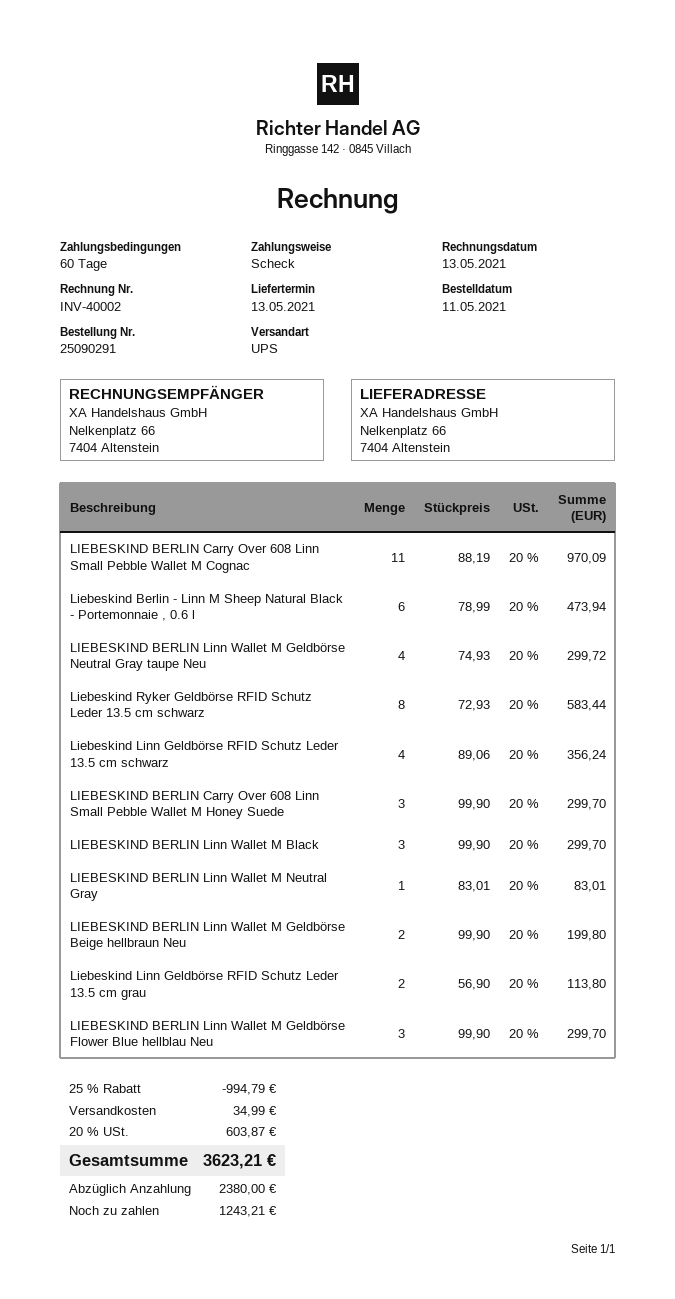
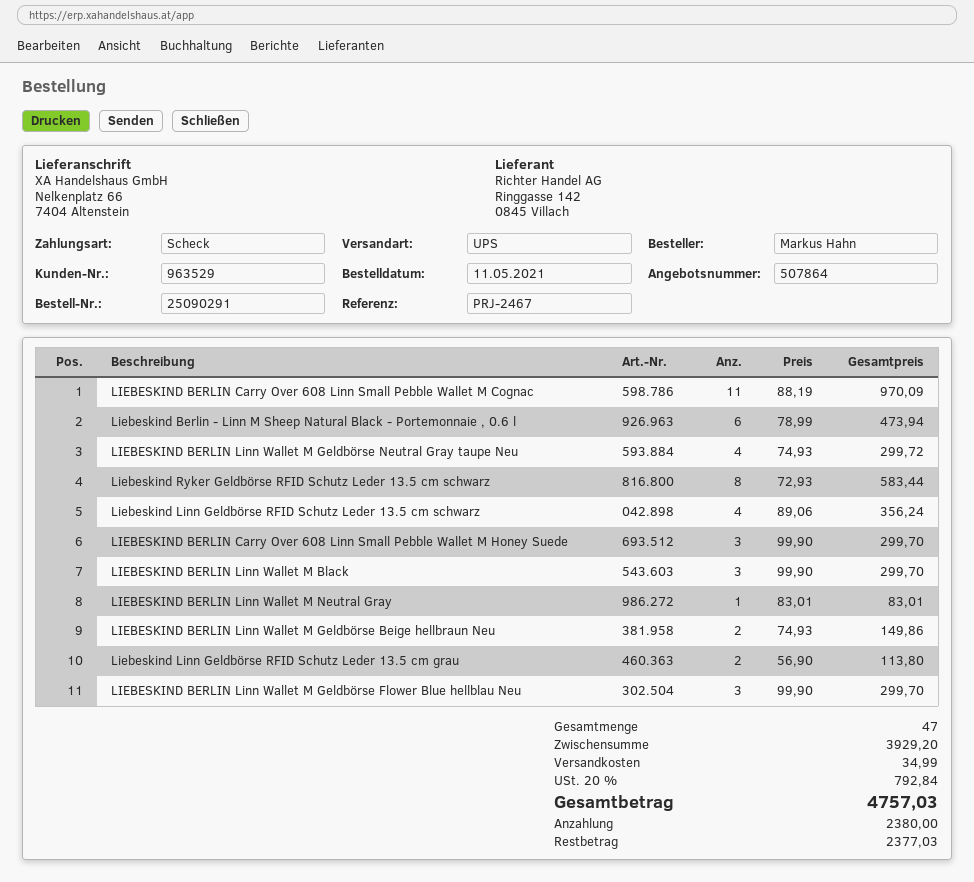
LIEBESKIND BERLIN Linn Wallet M Geldbörse Beige hellbraun Neu: 2 x 99.90 = 199.80 -> 2 x 74.93 = 149.86
discount: 25% = 994.79 -> none
tax: 20% = 603.87 -> 20% = 792.84
total: 3623.21 -> 4757.03
balance: 1243.21 -> 2377.03

